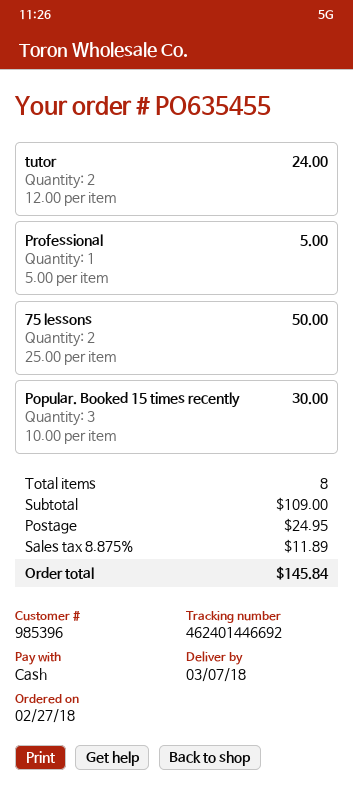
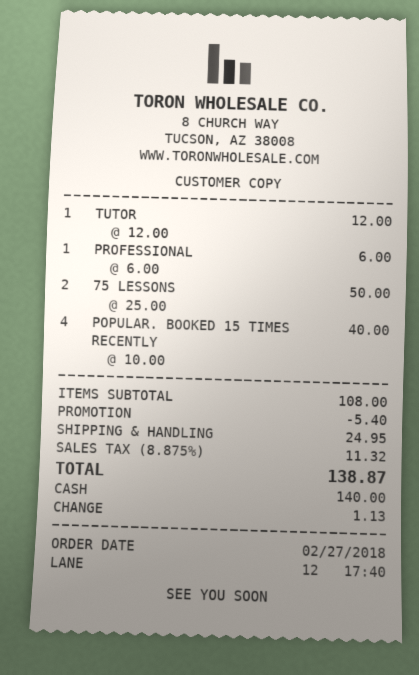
tutor: 2 x 12.00 = 24.00 -> 1 x 12.00 = 12.00
Professional: 1 x 5.00 = 5.00 -> 1 x 6.00 = 6.00
Popular. Booked 15 times recently: 3 x 10.00 = 30.00 -> 4 x 10.00 = 40.00
subtotal: 109.00 -> 108.00
discount: none -> 5.40
tax: 8.875% = 11.89 -> 8.875% = 11.32
total: 145.84 -> 138.87

